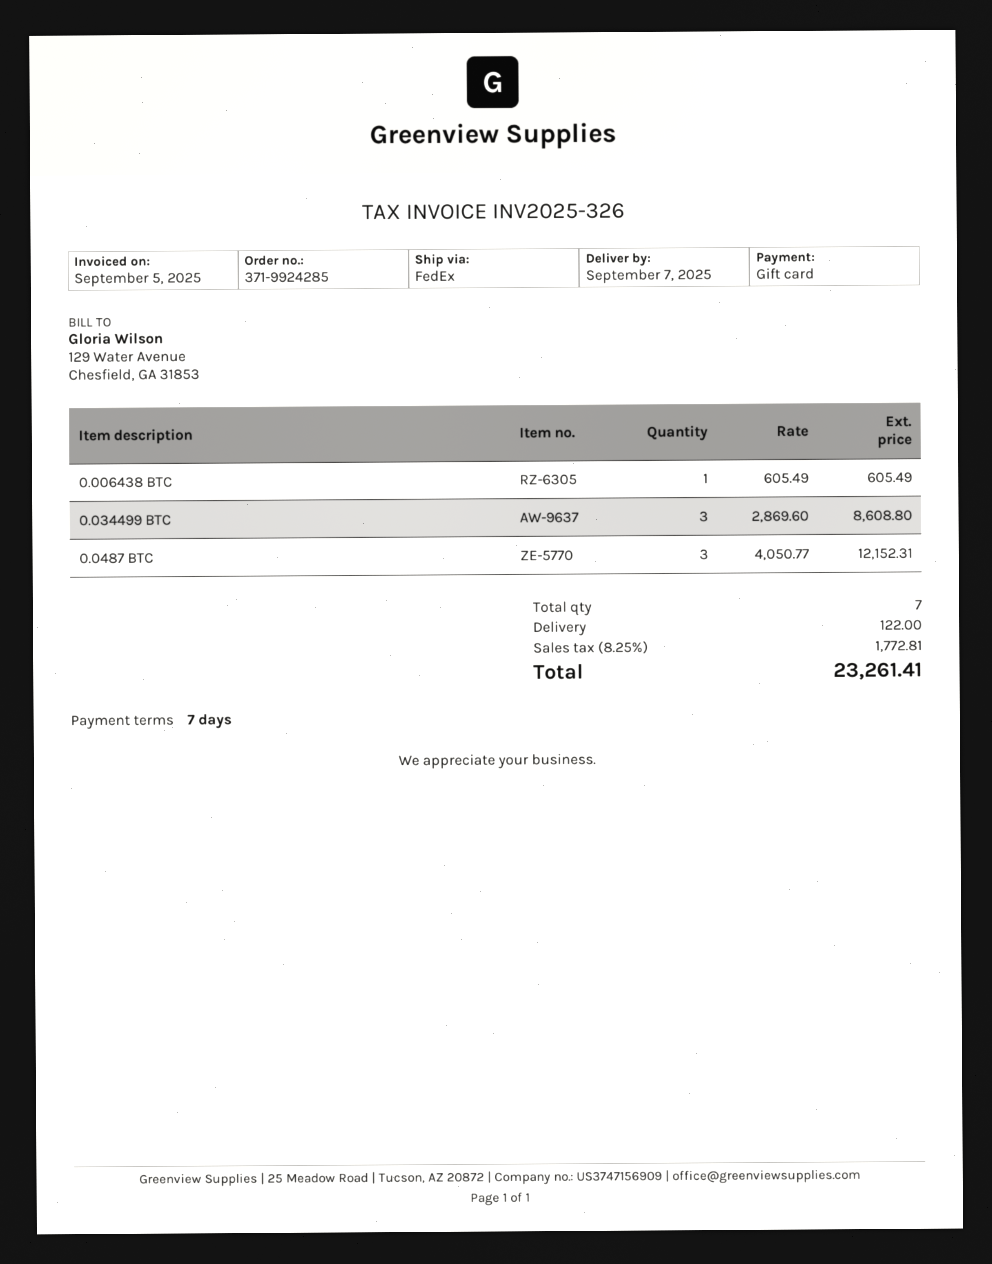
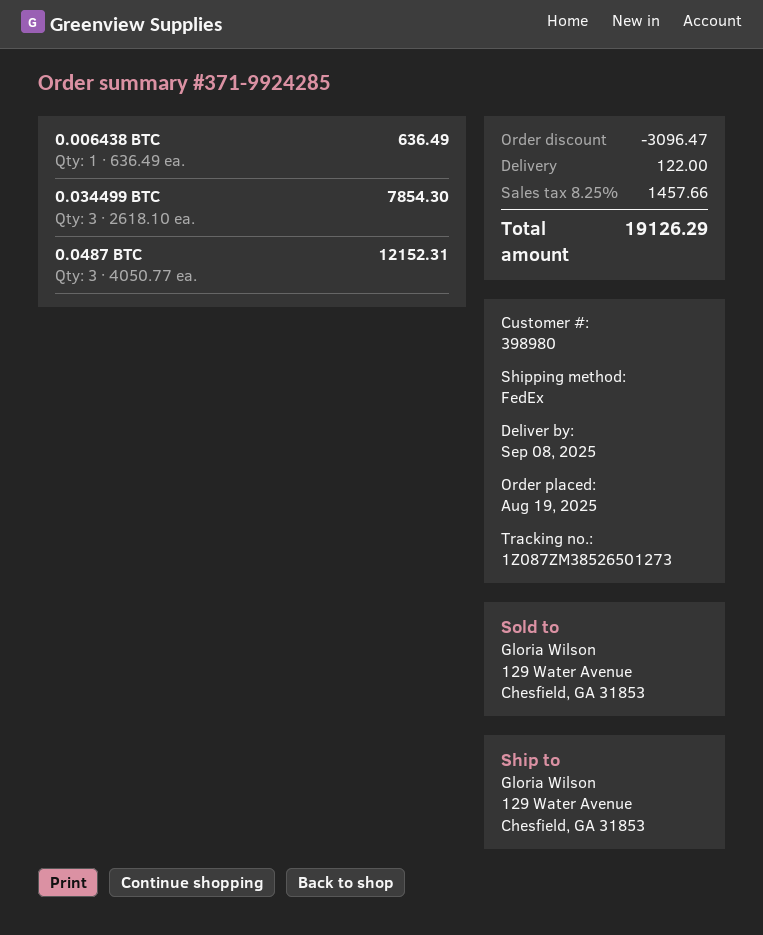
delivery date: 2025-09-07 -> 2025-09-08
0.006438 BTC: 1 x 605.49 = 605.49 -> 1 x 636.49 = 636.49
0.034499 BTC: 3 x 2869.60 = 8608.80 -> 3 x 2618.10 = 7854.30
discount: none -> 3096.47
tax: 8.25% = 1772.81 -> 8.25% = 1457.66
total: 23261.41 -> 19126.29

